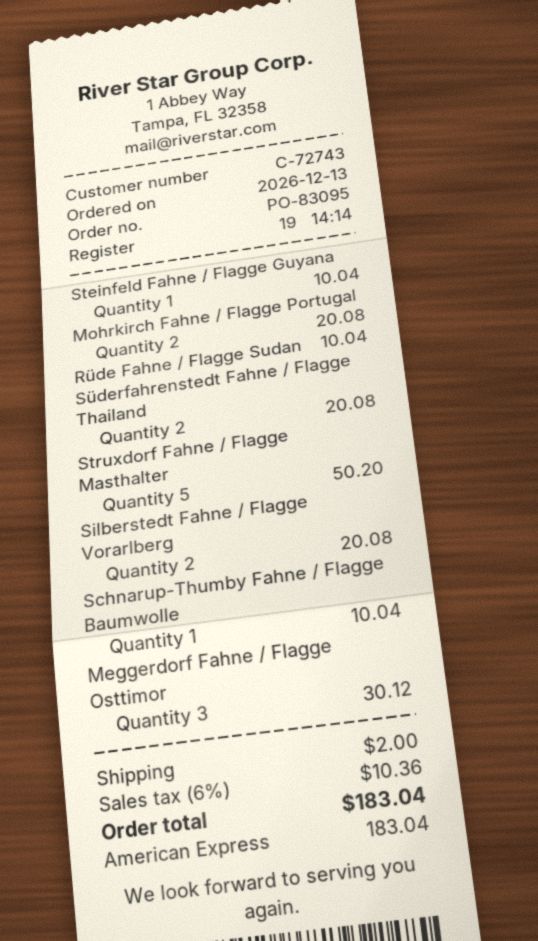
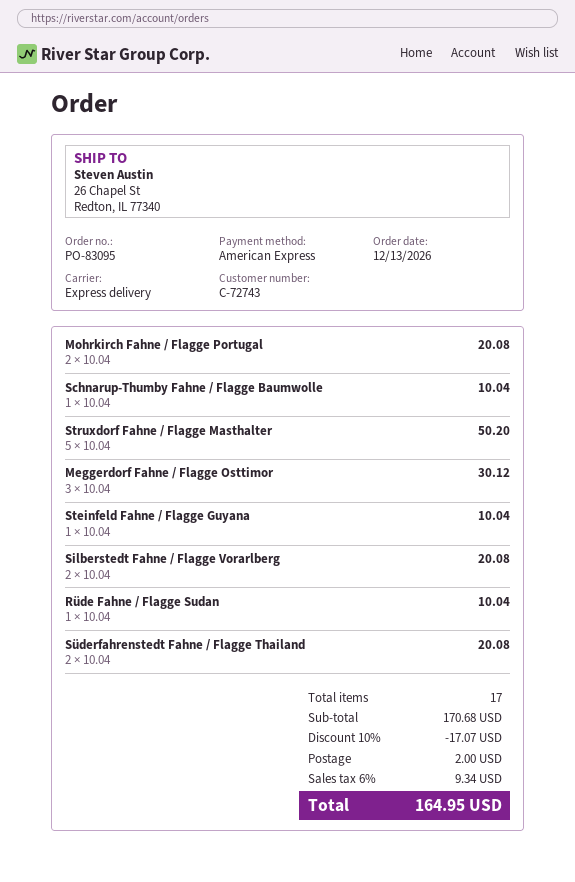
discount: none -> 10% = 17.07
tax: 6% = 10.36 -> 6% = 9.34
total: 183.04 -> 164.95

